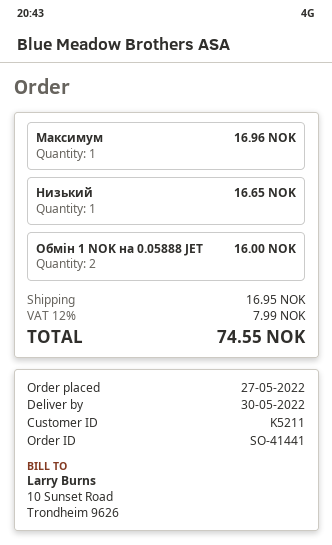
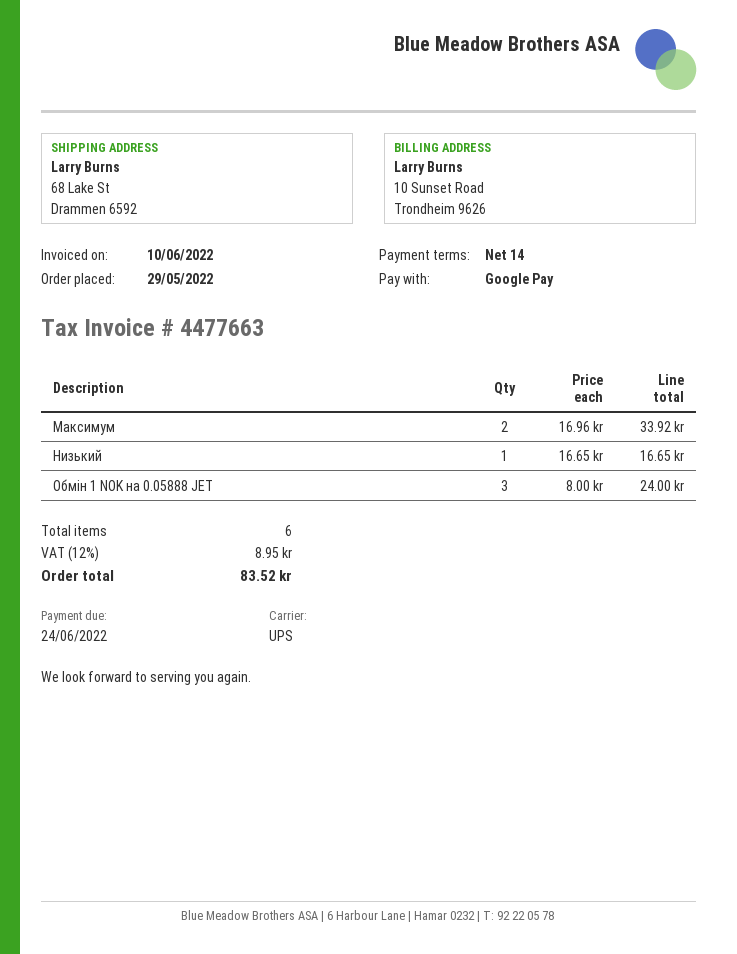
order date: 2022-05-27 -> 2022-05-29
Максимум: 1 for 16.96 -> 2 for 33.92
Обмін 1 NOK на 0.05888 JET: 2 for 16.00 -> 3 for 24.00
shipping: 16.95 -> none
tax: 12% = 7.99 -> 12% = 8.95
total: 74.55 -> 83.52

